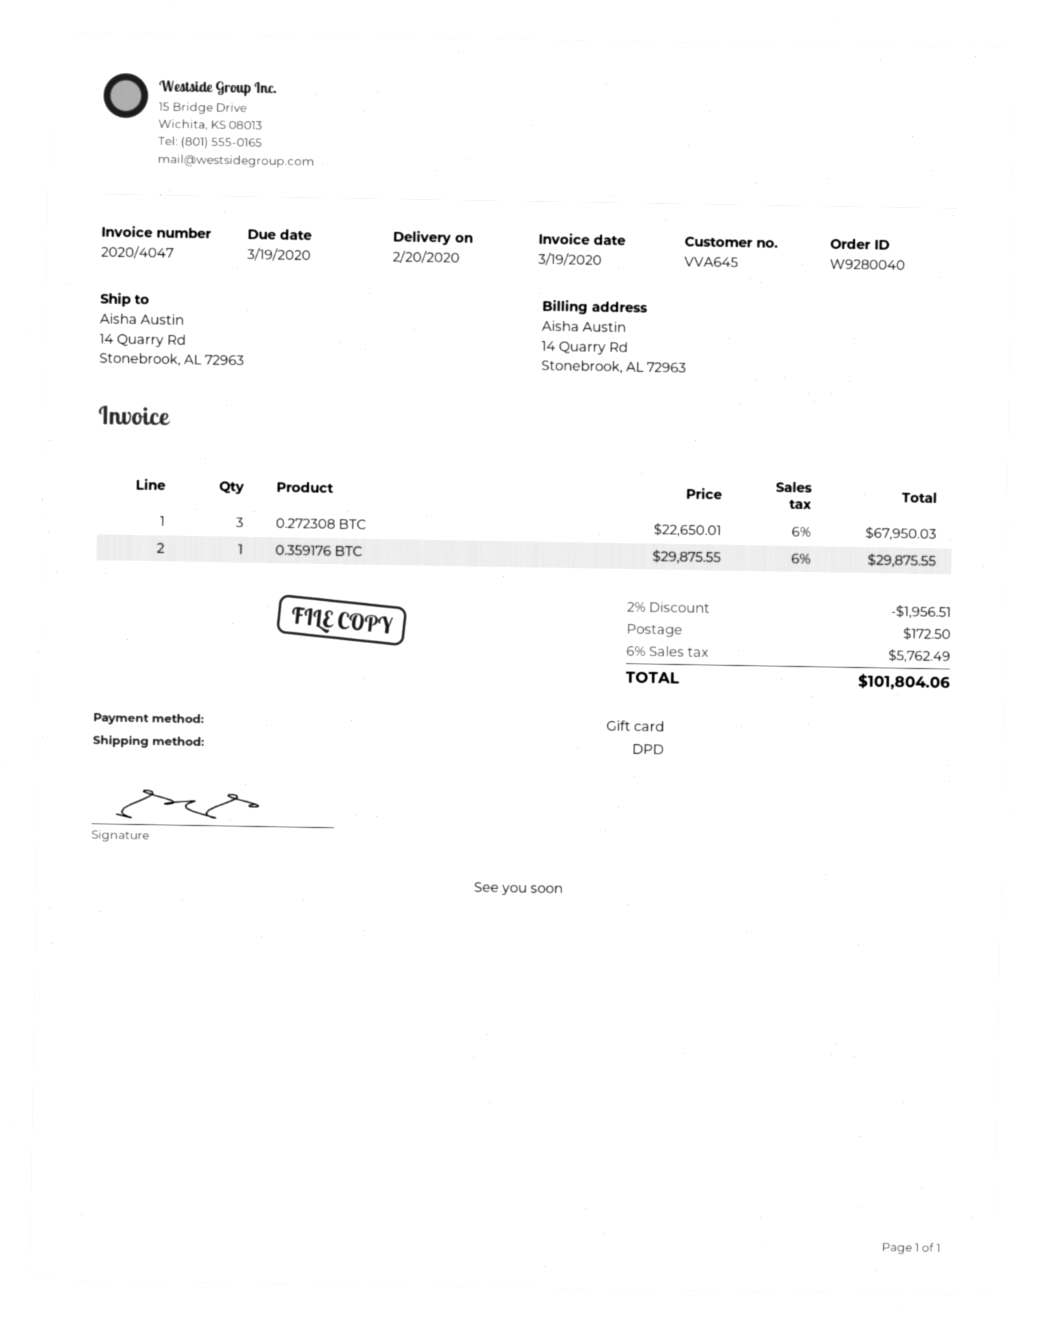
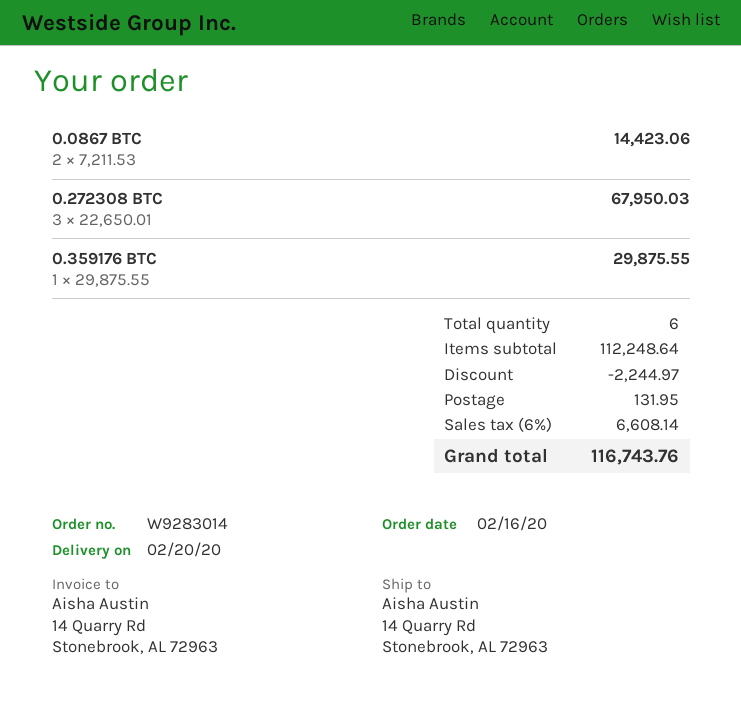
order number: W9280040 -> W9283014
0.0867 BTC: none -> 2 x 7211.53 = 14423.06
discount: 1956.51 -> 2244.97
shipping: 172.50 -> 131.95
tax: 6% = 5762.49 -> 6% = 6608.14
total: 101804.06 -> 116743.76

